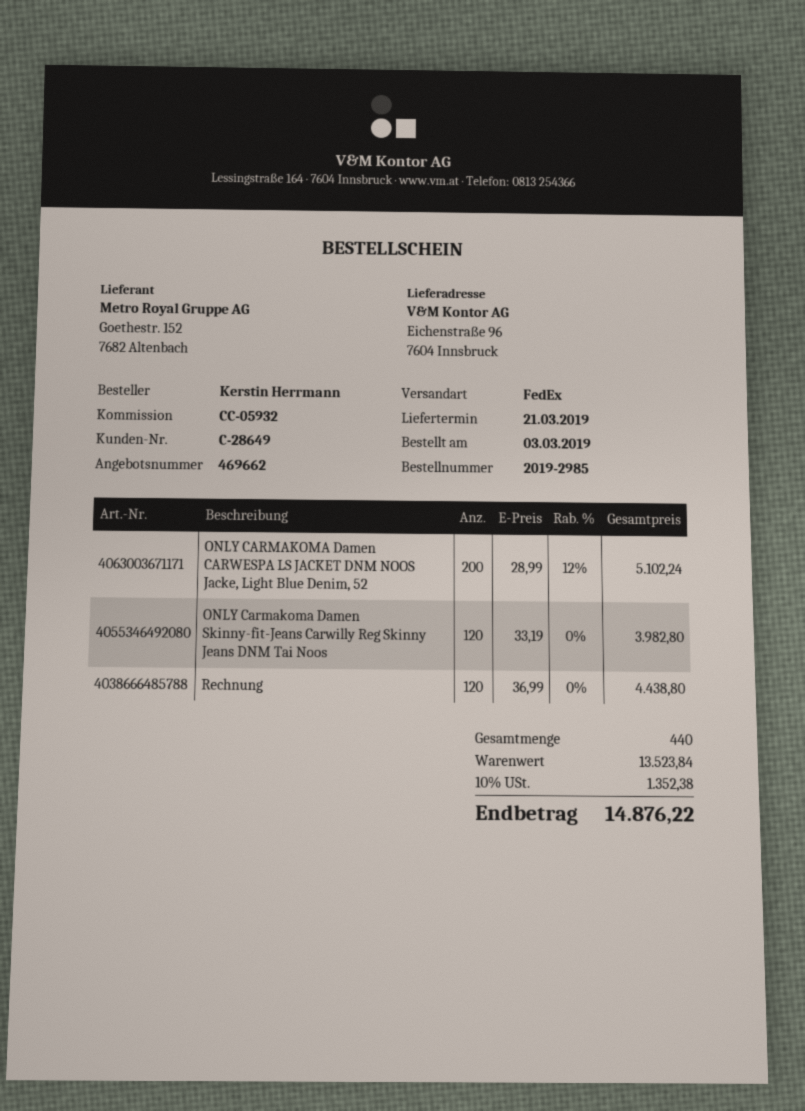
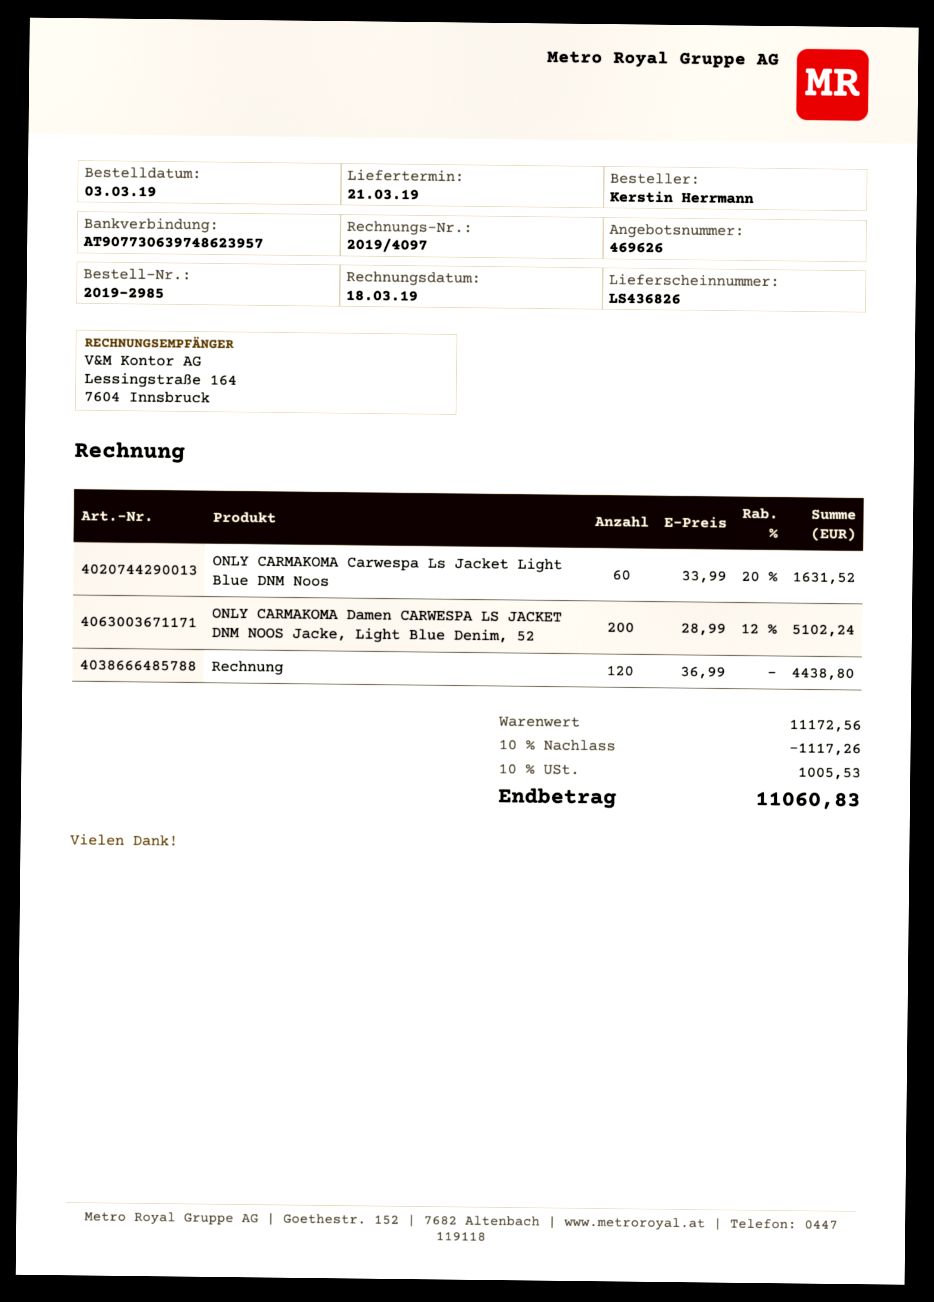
quote number: 469662 -> 469626
ONLY Carmakoma Damen Skinny-fit-Jeans Carwilly Reg Skinny Jeans DNM Tai Noos: 120 x 33.19 = 3982.80 -> none
ONLY CARMAKOMA Carwespa Ls Jacket Light Blue DNM Noos: none -> 60 x 33.99 - 20% = 1631.52
subtotal: 13523.84 -> 11172.56
discount: none -> 10% = 1117.26
tax: 10% = 1352.38 -> 10% = 1005.53
total: 14876.22 -> 11060.83

